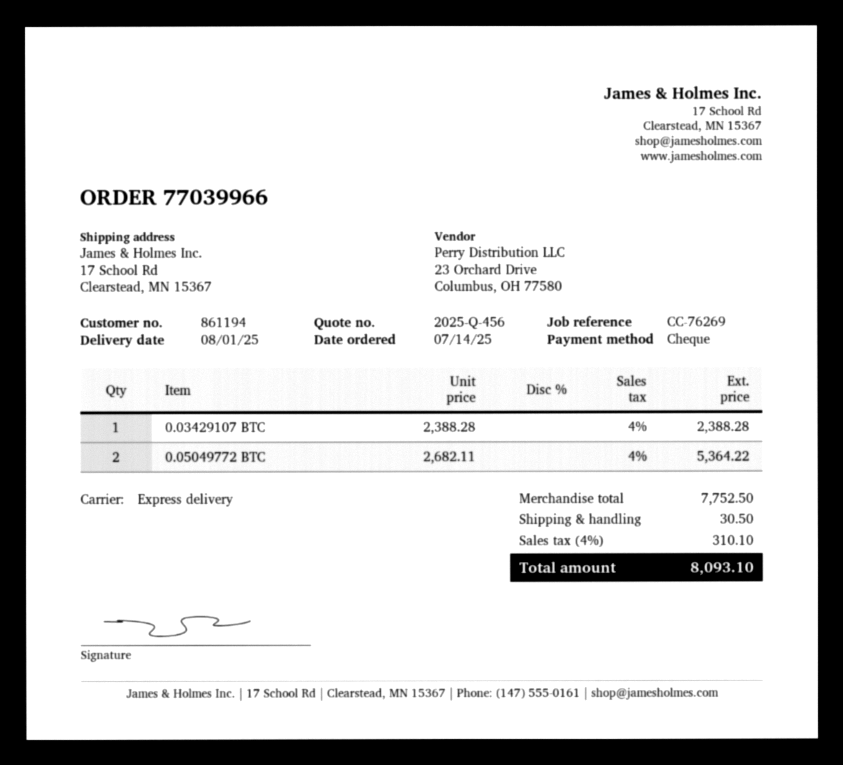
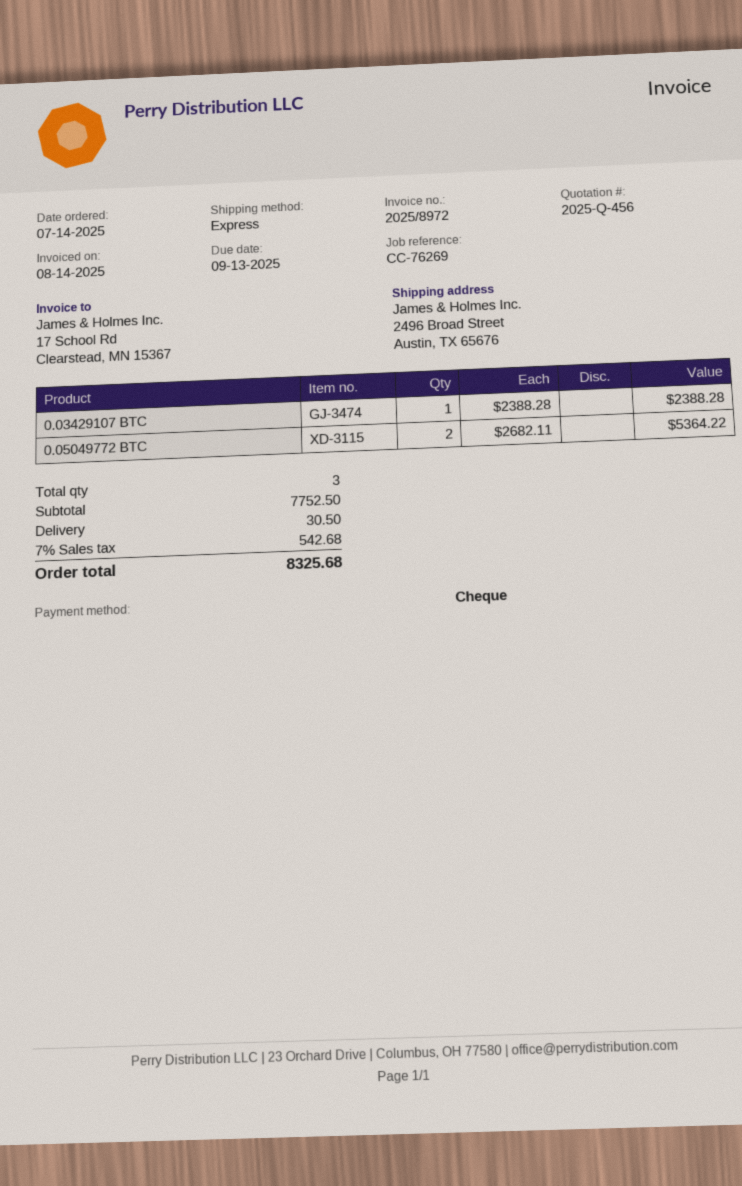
ship to: 17 School Rd, Clearstead, MN 15367 -> 2496 Broad Street, Austin, TX 65676
tax: 4% = 310.10 -> 7% = 542.68
total: 8093.10 -> 8325.68

